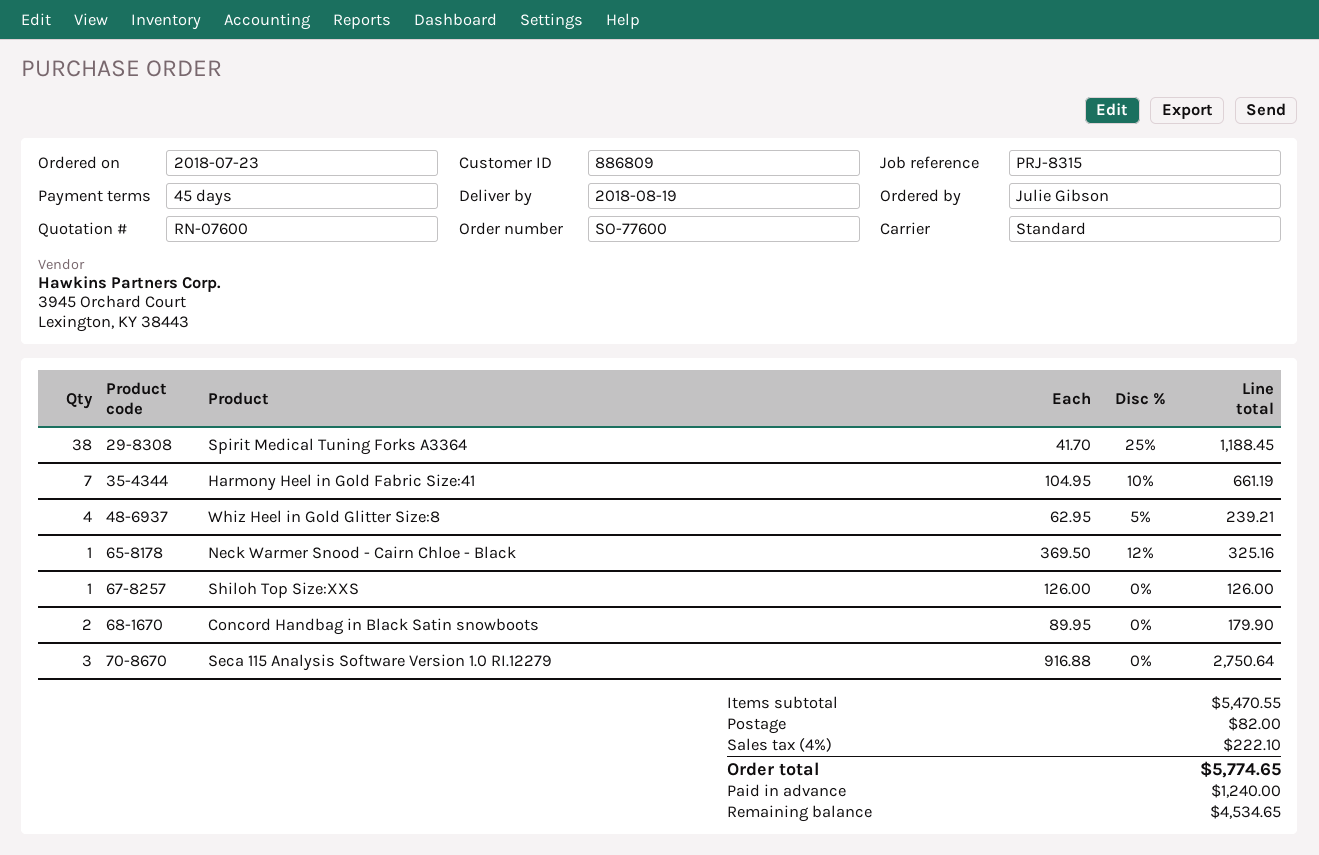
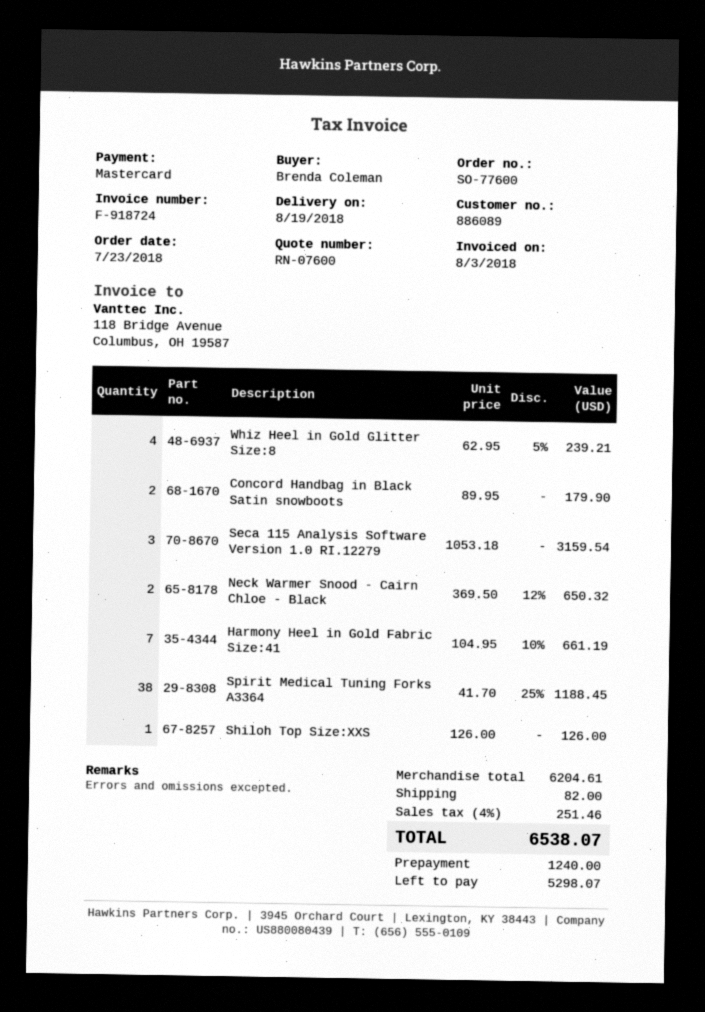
customer number: 886809 -> 886089
ordered by: Julie Gibson -> Brenda Coleman
Neck Warmer Snood - Cairn Chloe - Black: 1 x 369.50 - 12% = 325.16 -> 2 x 369.50 - 12% = 650.32
Seca 115 Analysis Software Version 1.0 RI.12279: 3 x 916.88 = 2750.64 -> 3 x 1053.18 = 3159.54
subtotal: 5470.55 -> 6204.61
tax: 4% = 222.10 -> 4% = 251.46
total: 5774.65 -> 6538.07
balance: 4534.65 -> 5298.07

